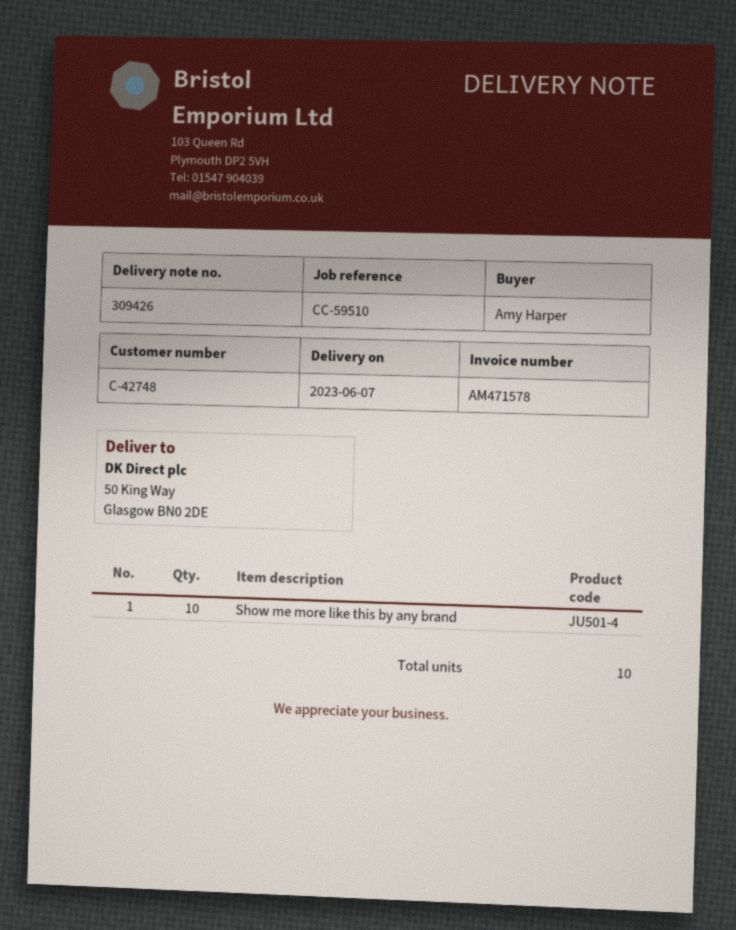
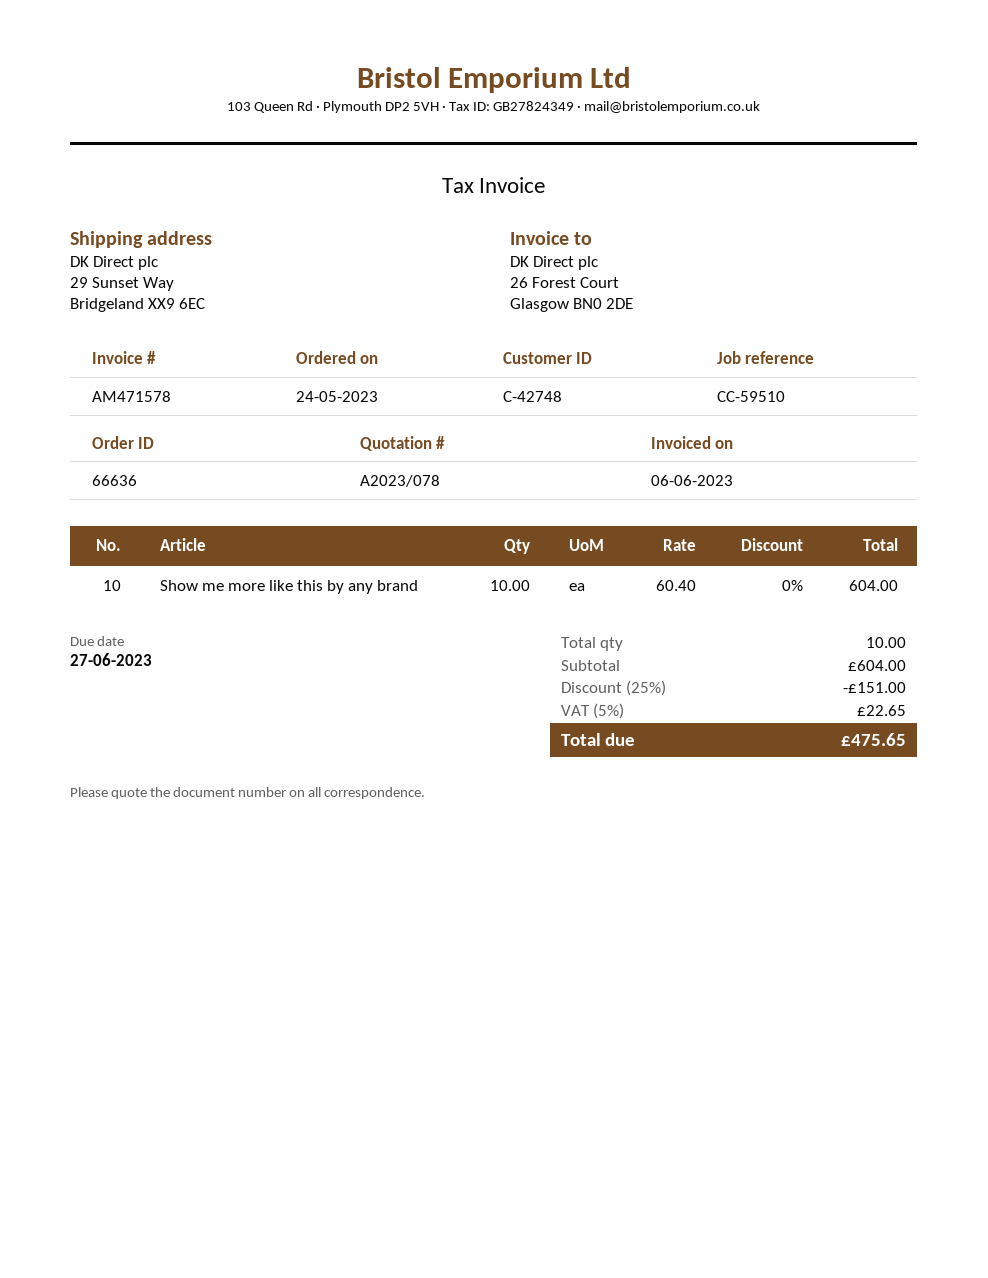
ship to: 50 King Way, Glasgow BN0 2DE -> 29 Sunset Way, Bridgeland XX9 6EC

